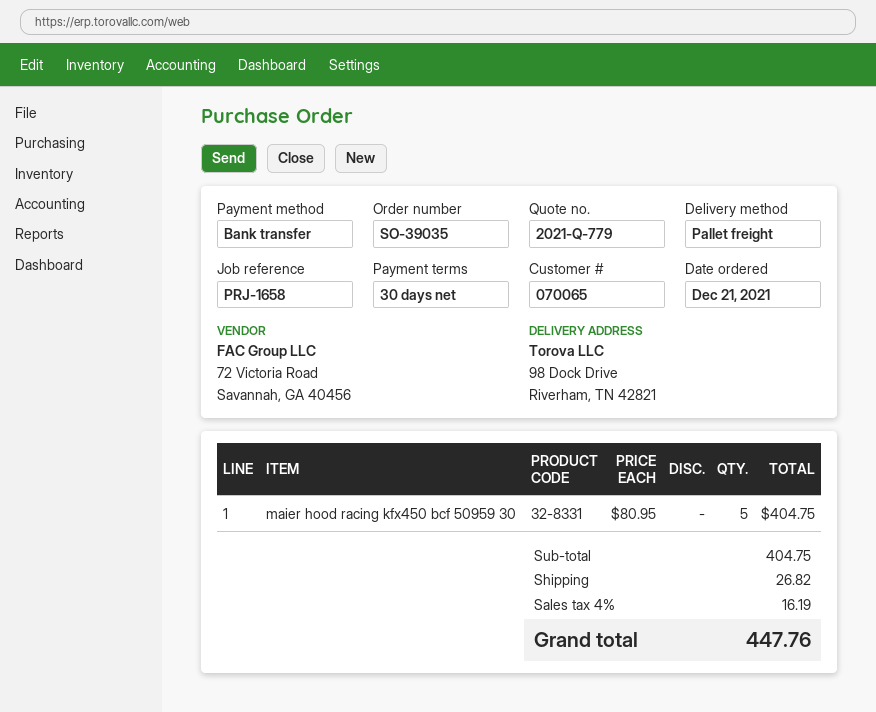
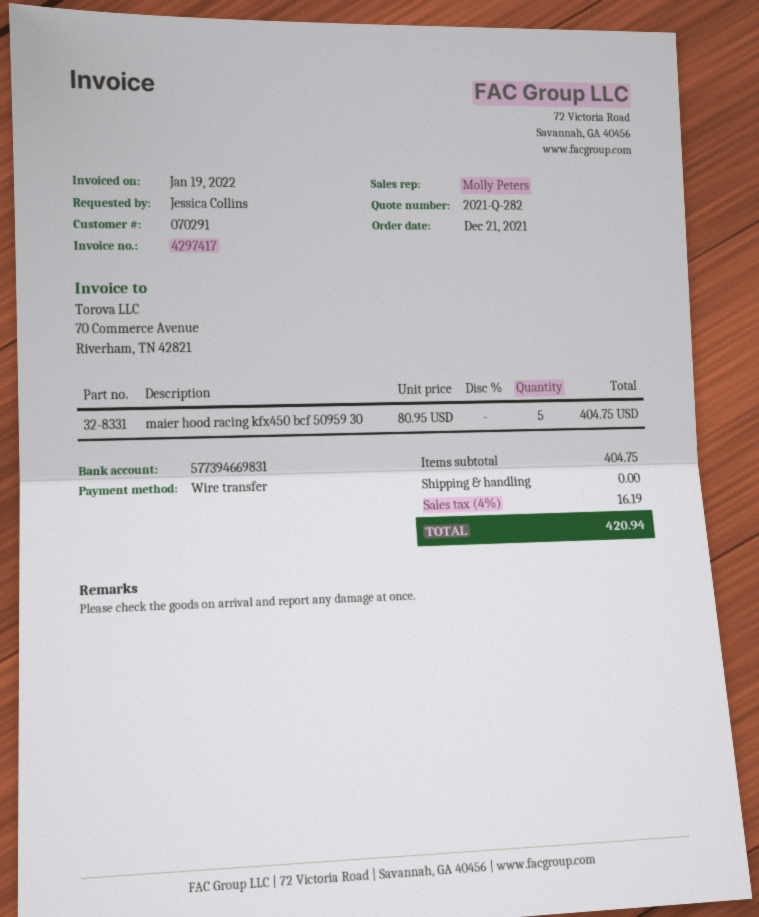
quote number: 2021-Q-779 -> 2021-Q-282
customer number: 070065 -> 070291
shipping: 26.82 -> 0.00
total: 447.76 -> 420.94

